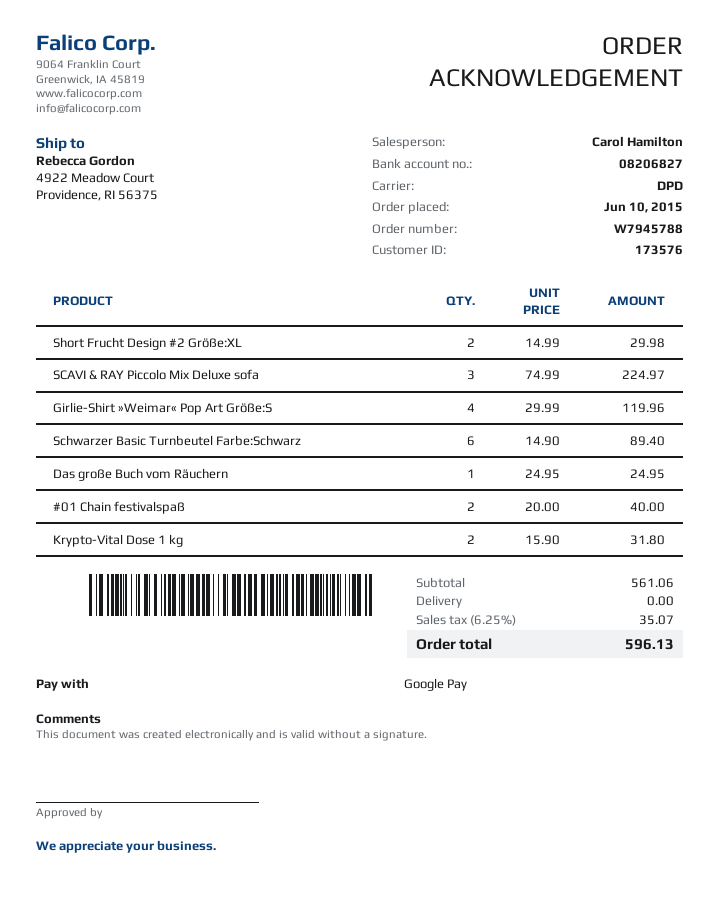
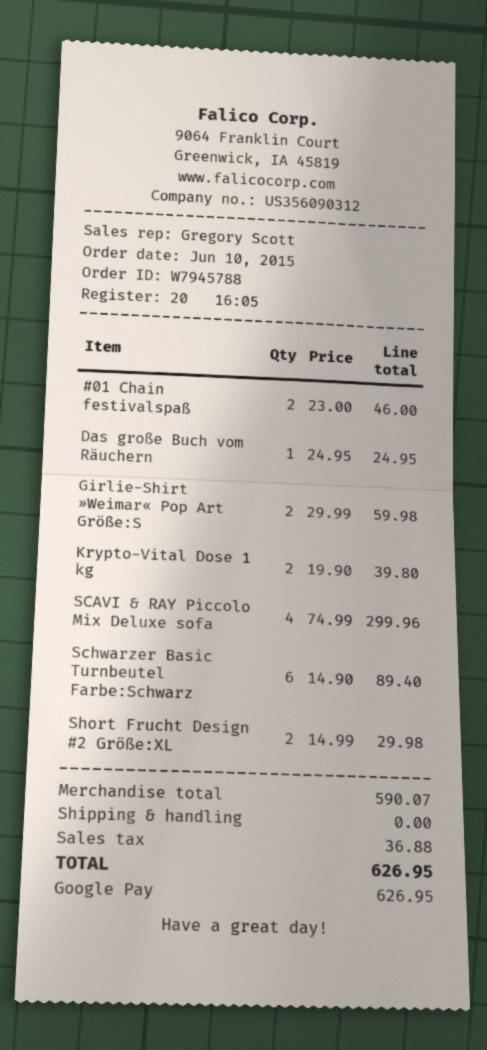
sales rep: Carol Hamilton -> Gregory Scott
SCAVI & RAY Piccolo Mix Deluxe sofa: 3 x 74.99 = 224.97 -> 4 x 74.99 = 299.96
Girlie-Shirt »Weimar« Pop Art Größe:S: 4 x 29.99 = 119.96 -> 2 x 29.99 = 59.98
#01 Chain festivalspaß: 2 x 20.00 = 40.00 -> 2 x 23.00 = 46.00
Krypto-Vital Dose 1 kg: 2 x 15.90 = 31.80 -> 2 x 19.90 = 39.80
subtotal: 561.06 -> 590.07
tax: 35.07 -> 36.88
total: 596.13 -> 626.95

